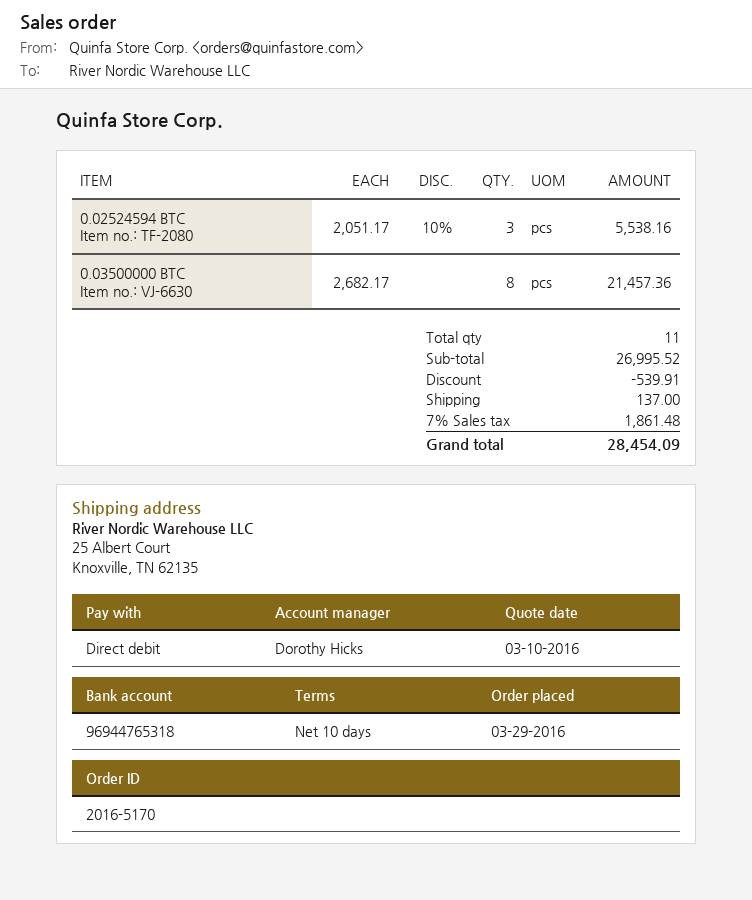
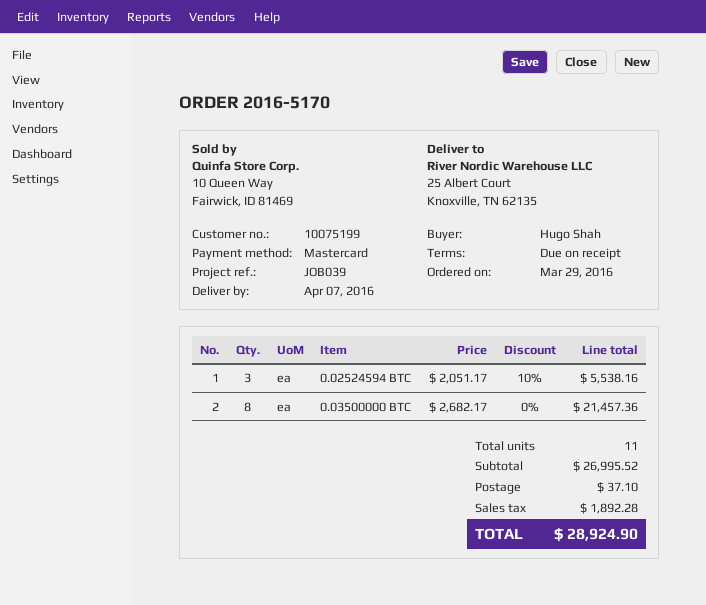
payment terms: 10 days -> on receipt
payment method: direct debit -> Mastercard
discount: 539.91 -> none
shipping: 137.00 -> 37.10
tax: 1861.48 -> 1892.28
total: 28454.09 -> 28924.90

